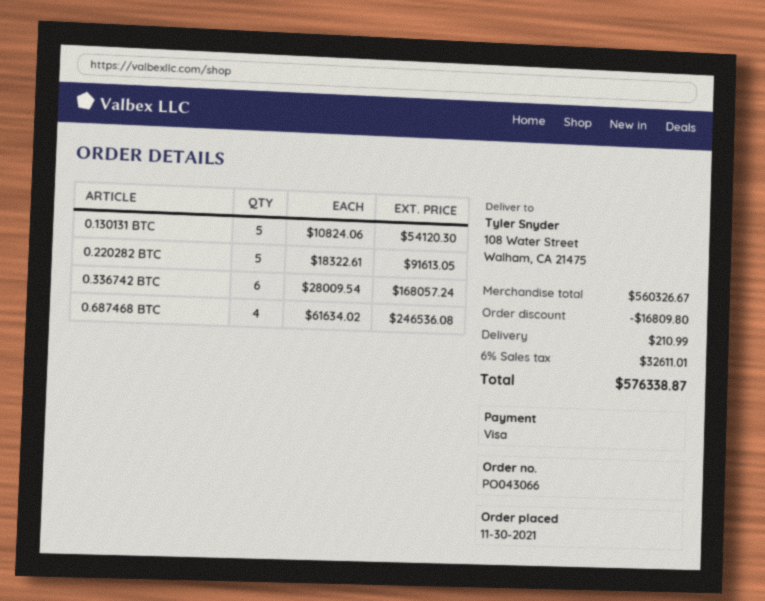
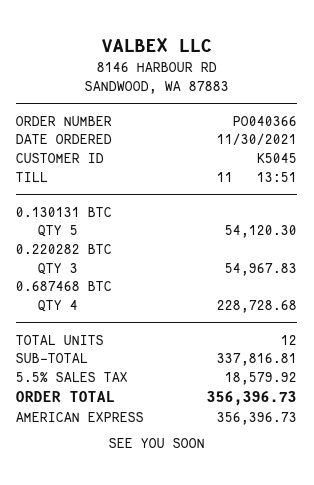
order number: PO043066 -> PO040366
payment method: Visa -> American Express
0.220282 BTC: 5 for 91613.05 -> 3 for 54967.83
0.336742 BTC: 6 for 168057.24 -> none
0.687468 BTC: 4 for 246536.08 -> 4 for 228728.68
subtotal: 560326.67 -> 337816.81
discount: 16809.80 -> none
shipping: 210.99 -> none
tax: 6% = 32611.01 -> 5.5% = 18579.92
total: 576338.87 -> 356396.73

